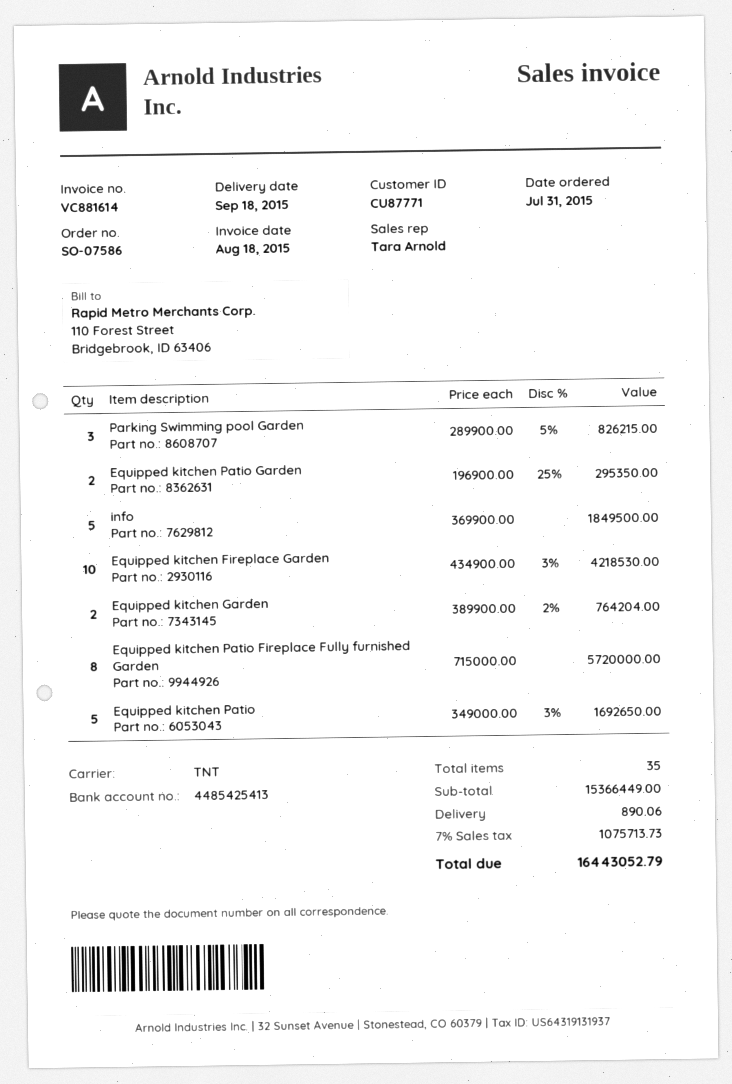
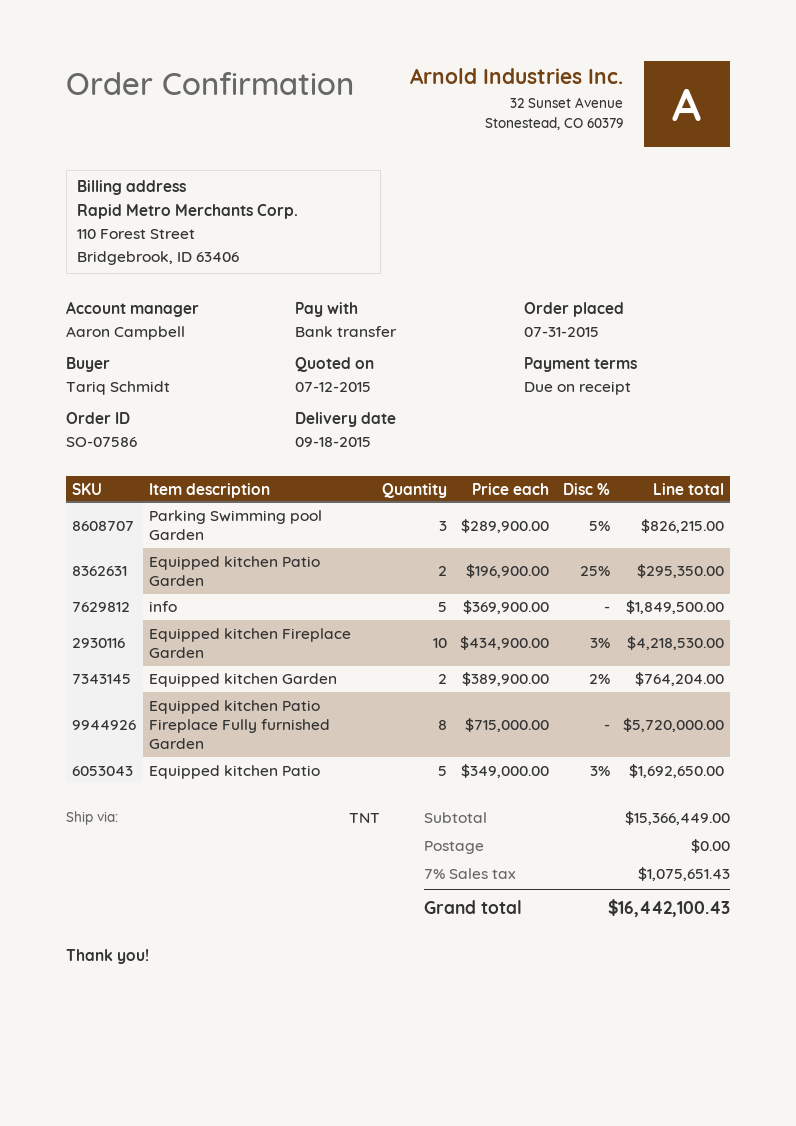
sales rep: Tara Arnold -> Aaron Campbell
shipping: 890.06 -> 0.00
tax: 7% = 1075713.73 -> 7% = 1075651.43
total: 16443052.79 -> 16442100.43

